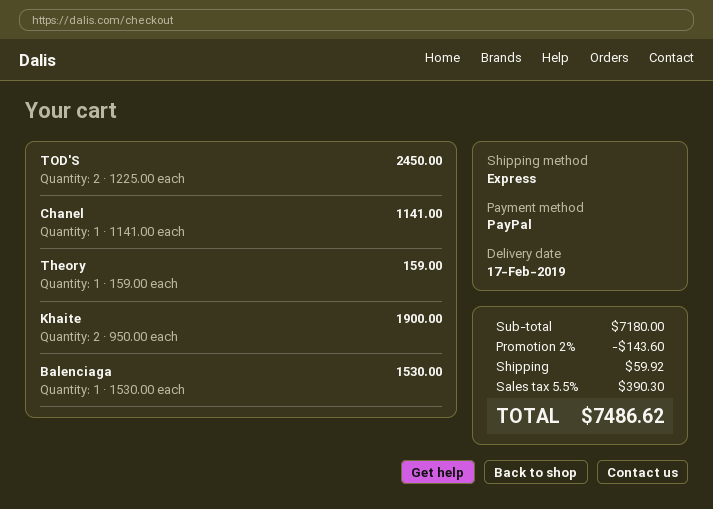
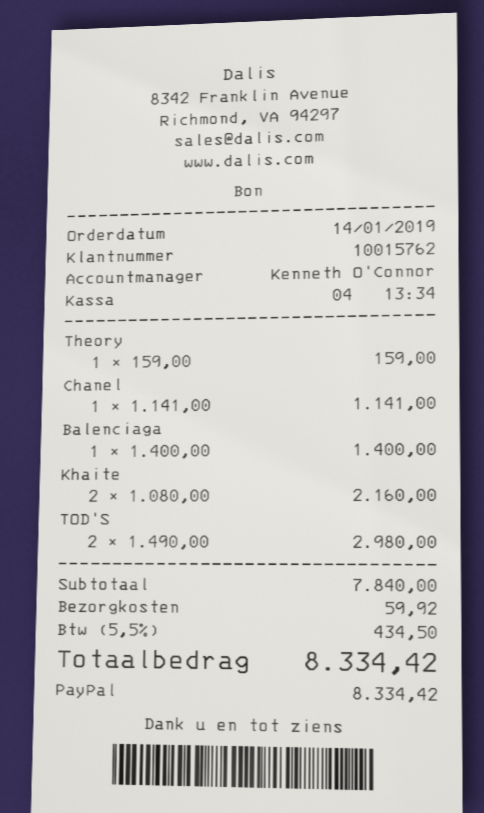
TOD'S: 2 x 1225.00 = 2450.00 -> 2 x 1490.00 = 2980.00
Khaite: 2 x 950.00 = 1900.00 -> 2 x 1080.00 = 2160.00
Balenciaga: 1 x 1530.00 = 1530.00 -> 1 x 1400.00 = 1400.00
subtotal: 7180.00 -> 7840.00
discount: 2% = 143.60 -> none
tax: 5.5% = 390.30 -> 5.5% = 434.50
total: 7486.62 -> 8334.42

